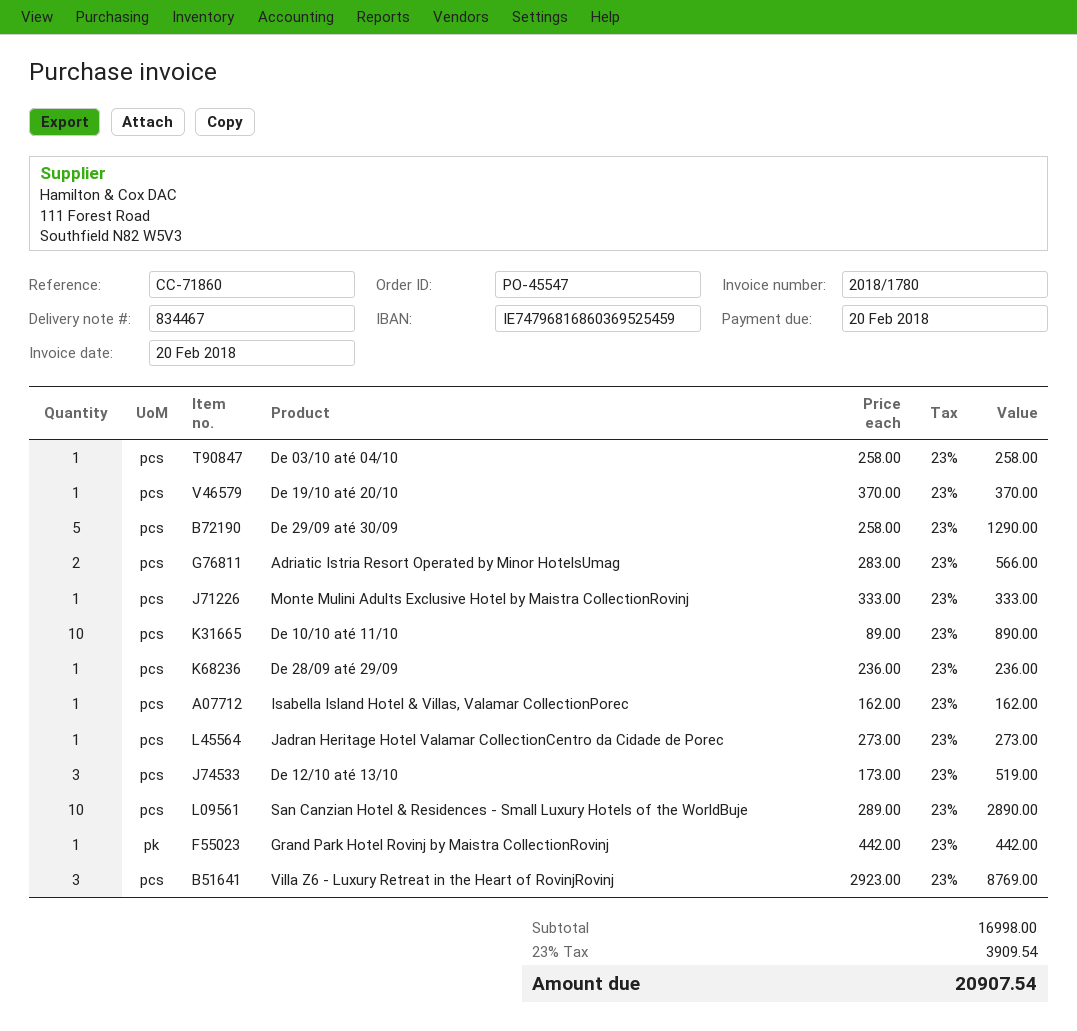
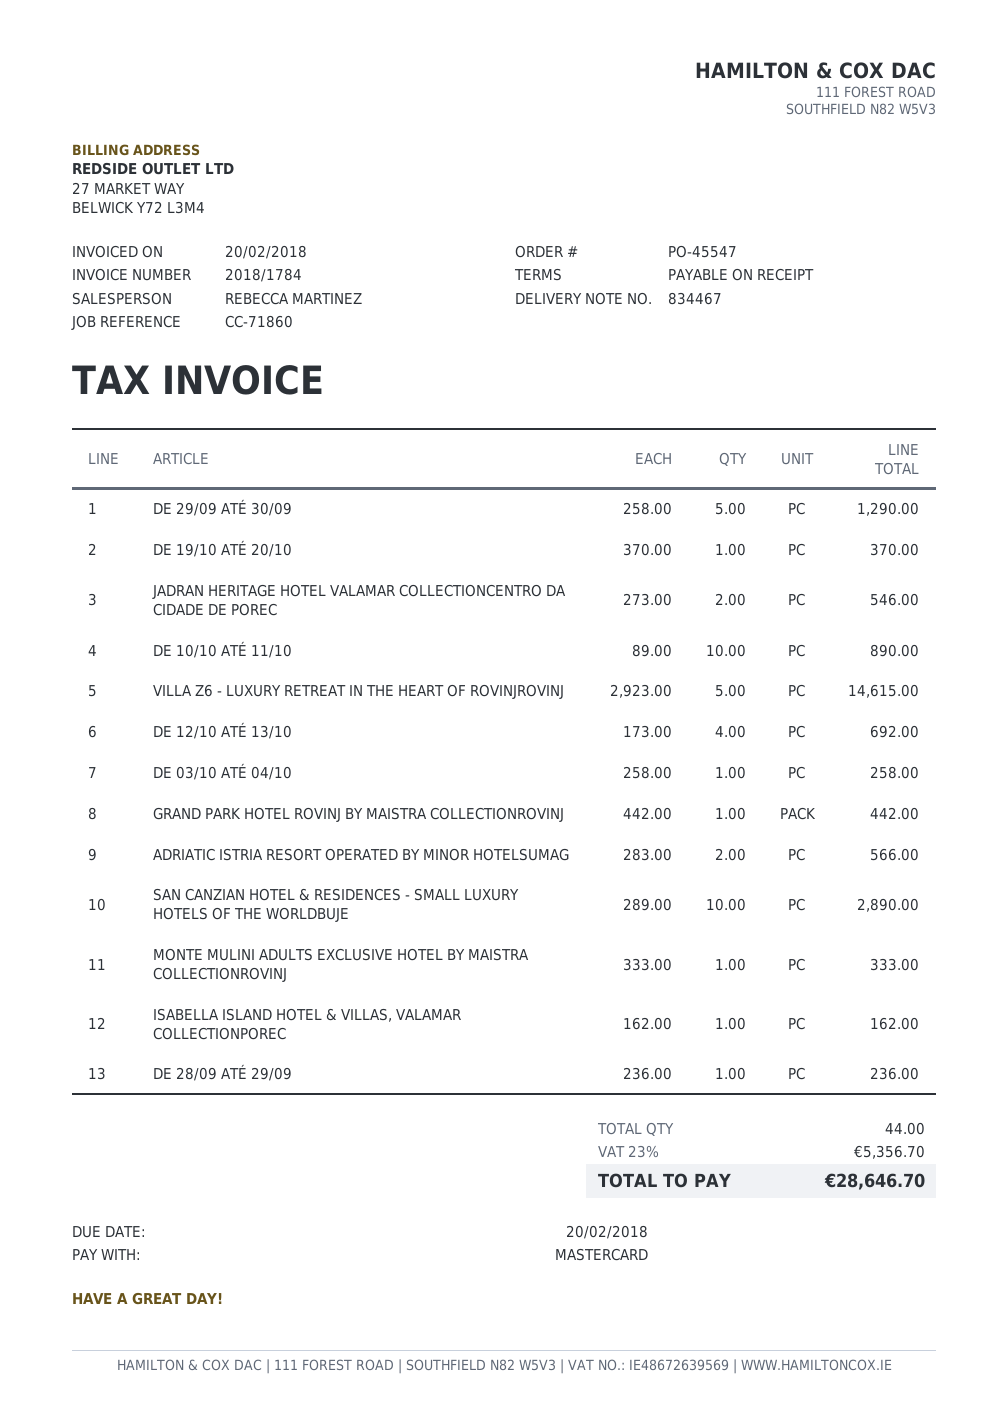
invoice number: 2018/1780 -> 2018/1784
Jadran Heritage Hotel Valamar CollectionCentro da Cidade de Porec: 1 x 273.00 = 273.00 -> 2 x 273.00 = 546.00
De 12/10 até 13/10: 3 x 173.00 = 519.00 -> 4 x 173.00 = 692.00
Villa Z6 - Luxury Retreat in the Heart of RovinjRovinj: 3 x 2923.00 = 8769.00 -> 5 x 2923.00 = 14615.00
tax: 23% = 3909.54 -> 23% = 5356.70
total: 20907.54 -> 28646.70

